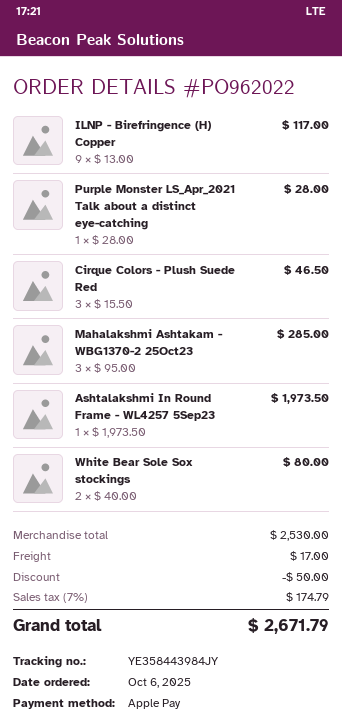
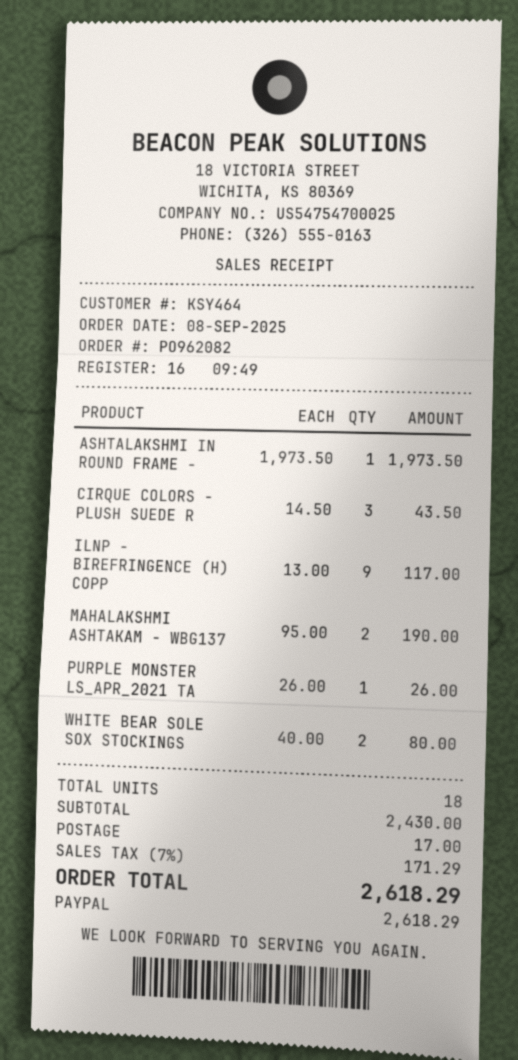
order number: PO962022 -> PO962082
order date: 2025-10-06 -> 2025-09-08
payment method: Apple Pay -> PayPal
Purple Monster LS_Apr_2021 Talk about a distinct eye-catching: 1 x 28.00 = 28.00 -> 1 x 26.00 = 26.00
Cirque Colors - Plush Suede Red: 3 x 15.50 = 46.50 -> 3 x 14.50 = 43.50
Mahalakshmi Ashtakam - WBG1370-2 25Oct23: 3 x 95.00 = 285.00 -> 2 x 95.00 = 190.00
subtotal: 2530.00 -> 2430.00
discount: 50.00 -> none
tax: 7% = 174.79 -> 7% = 171.29
total: 2671.79 -> 2618.29

